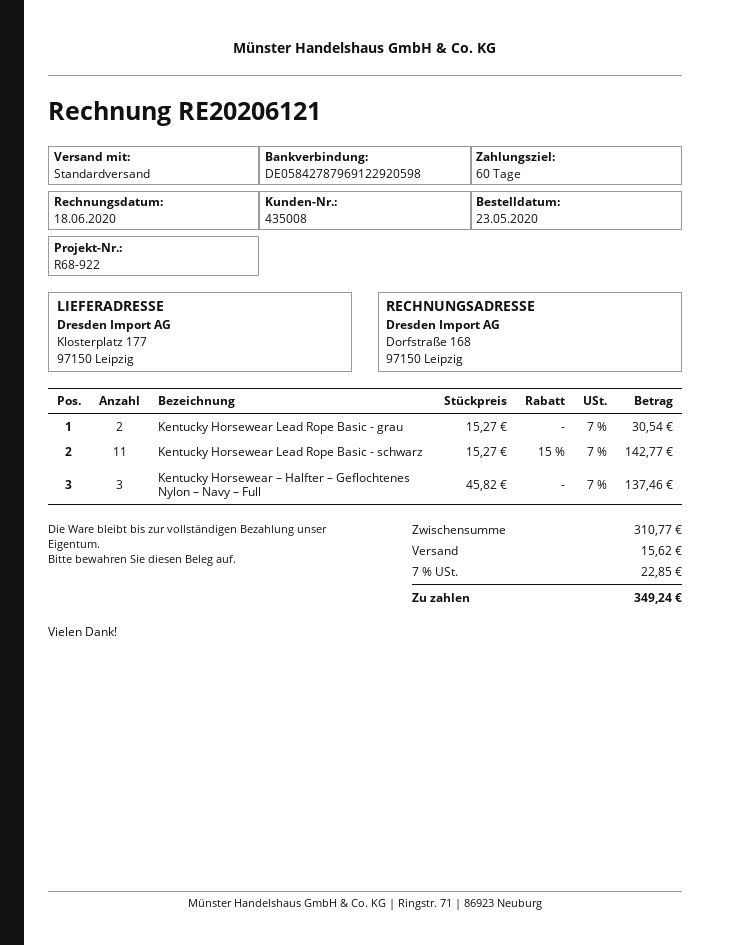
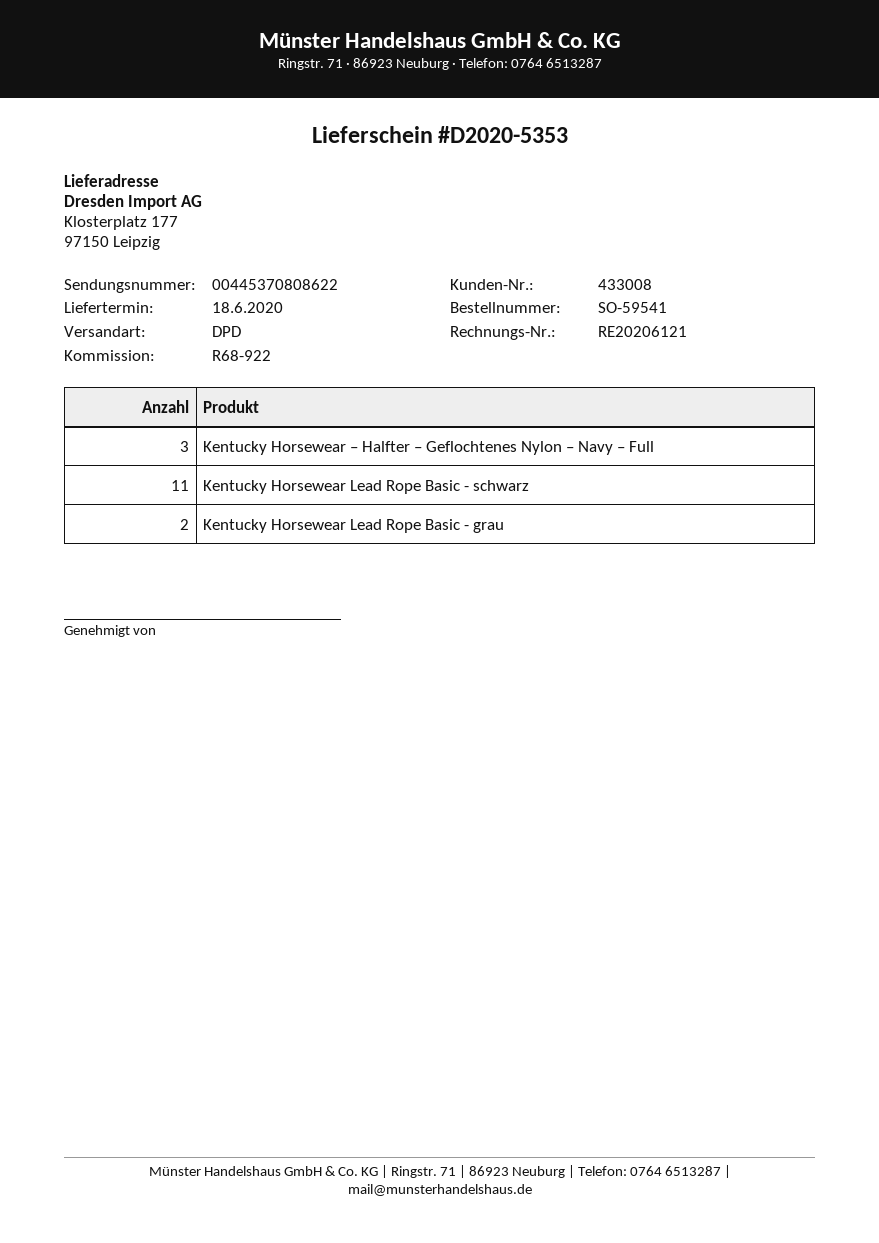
customer number: 435008 -> 433008
shipping method: standard -> DPD

